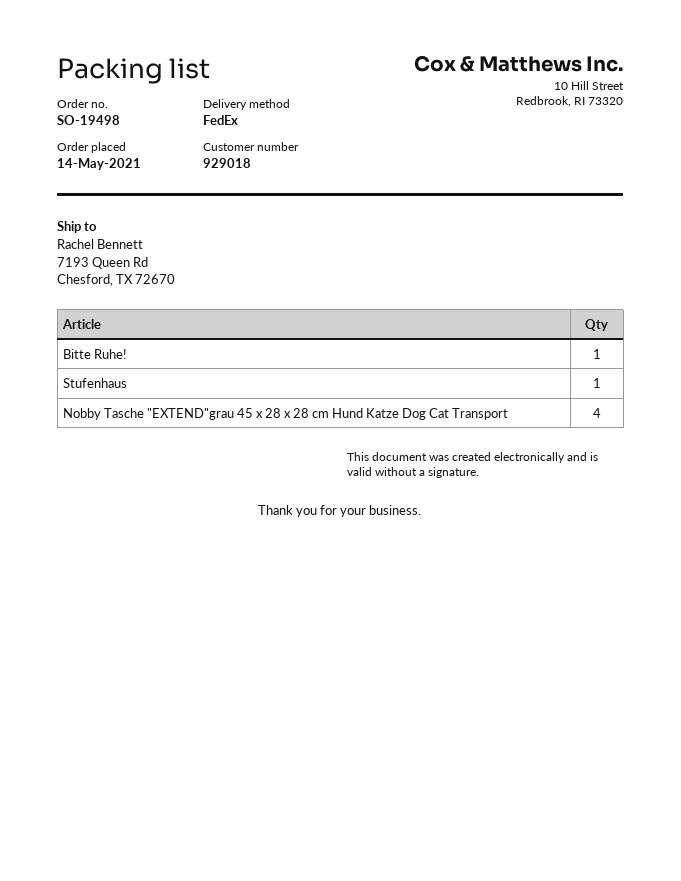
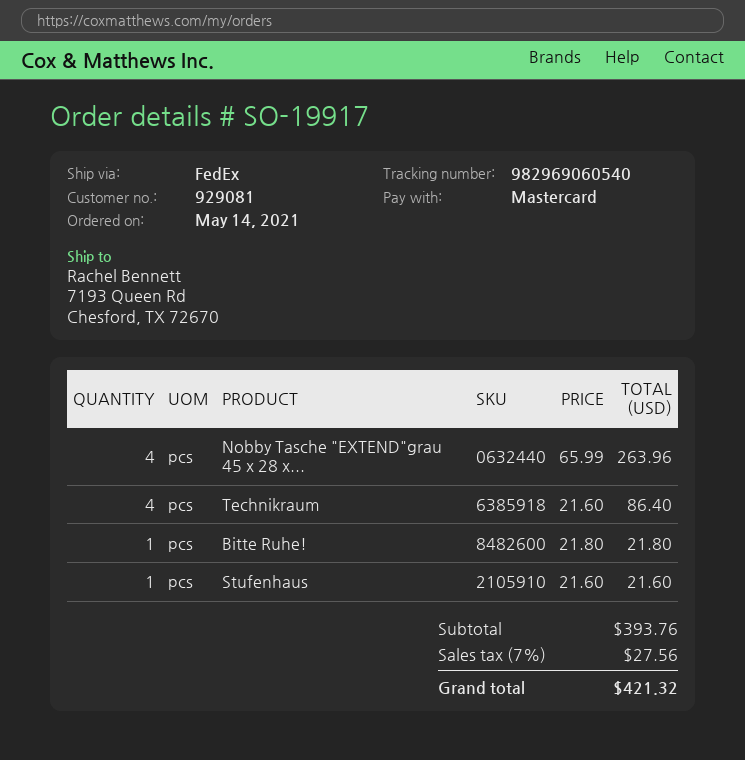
order number: SO-19498 -> SO-19917
customer number: 929018 -> 929081
Technikraum: none -> 4

